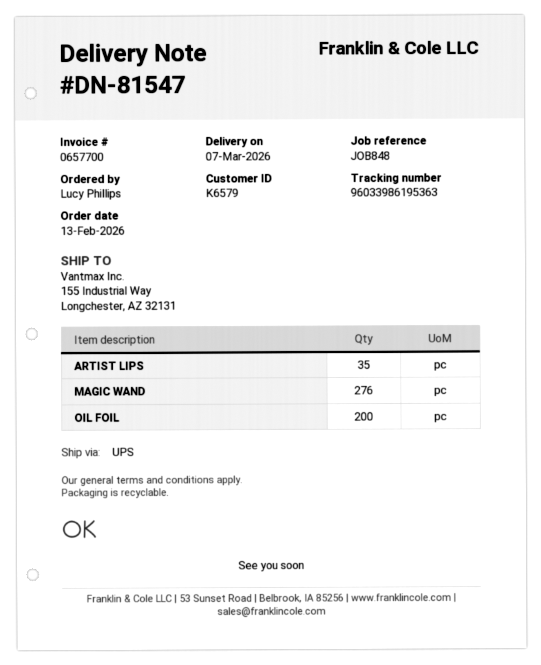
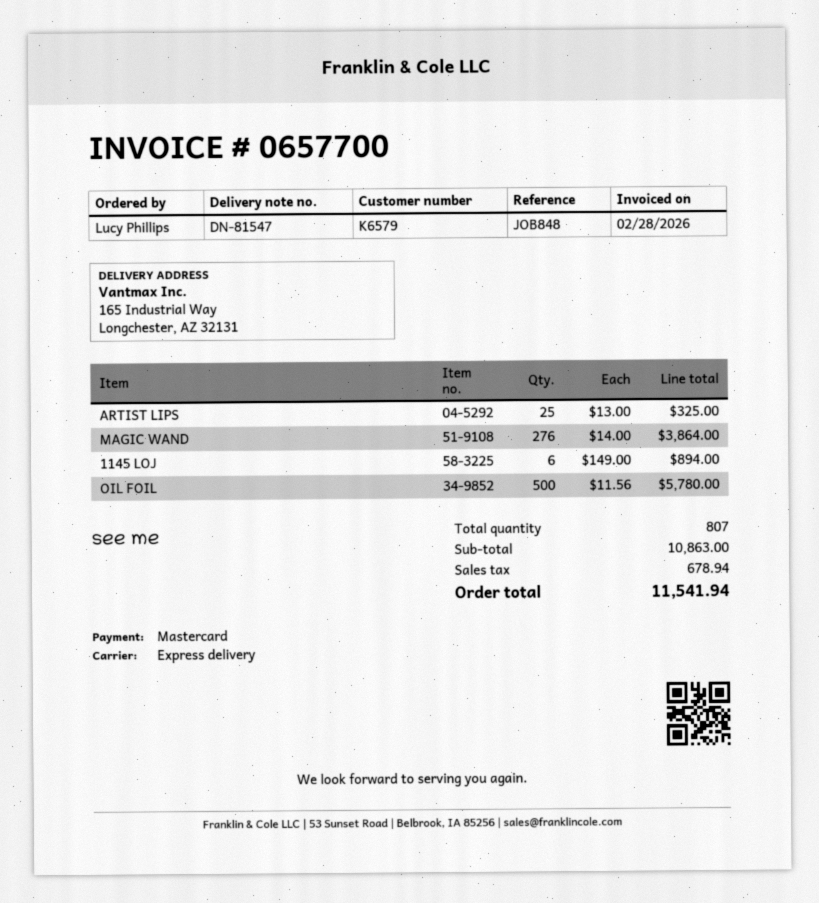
shipping method: UPS -> express
ship to: 155 Industrial Way, Longchester, AZ 32131 -> 165 Industrial Way, Longchester, AZ 32131
ARTIST LIPS: 35 -> 25
OIL FOIL: 200 -> 500
1145 LOJ: none -> 6

